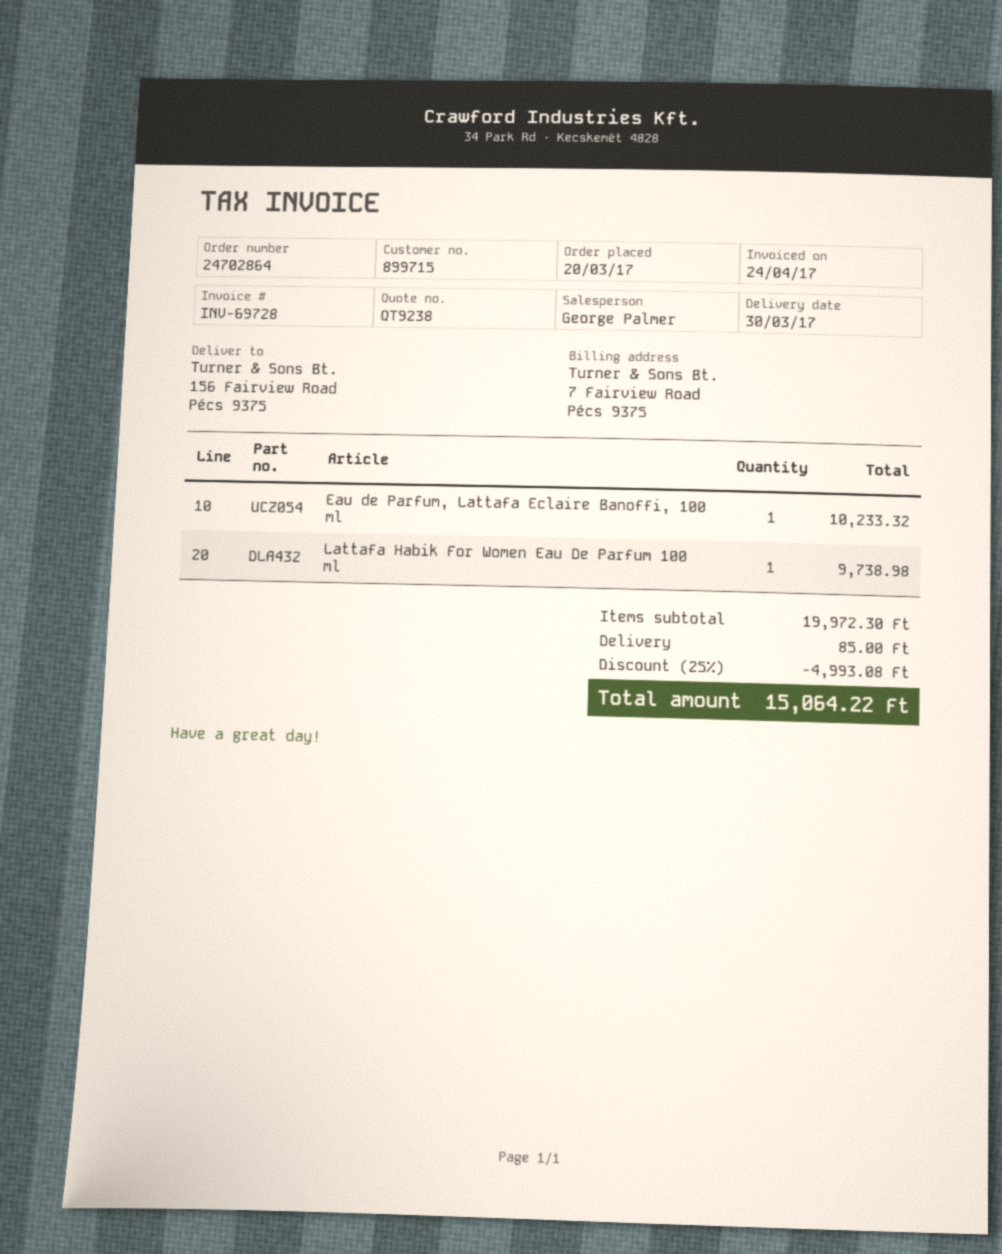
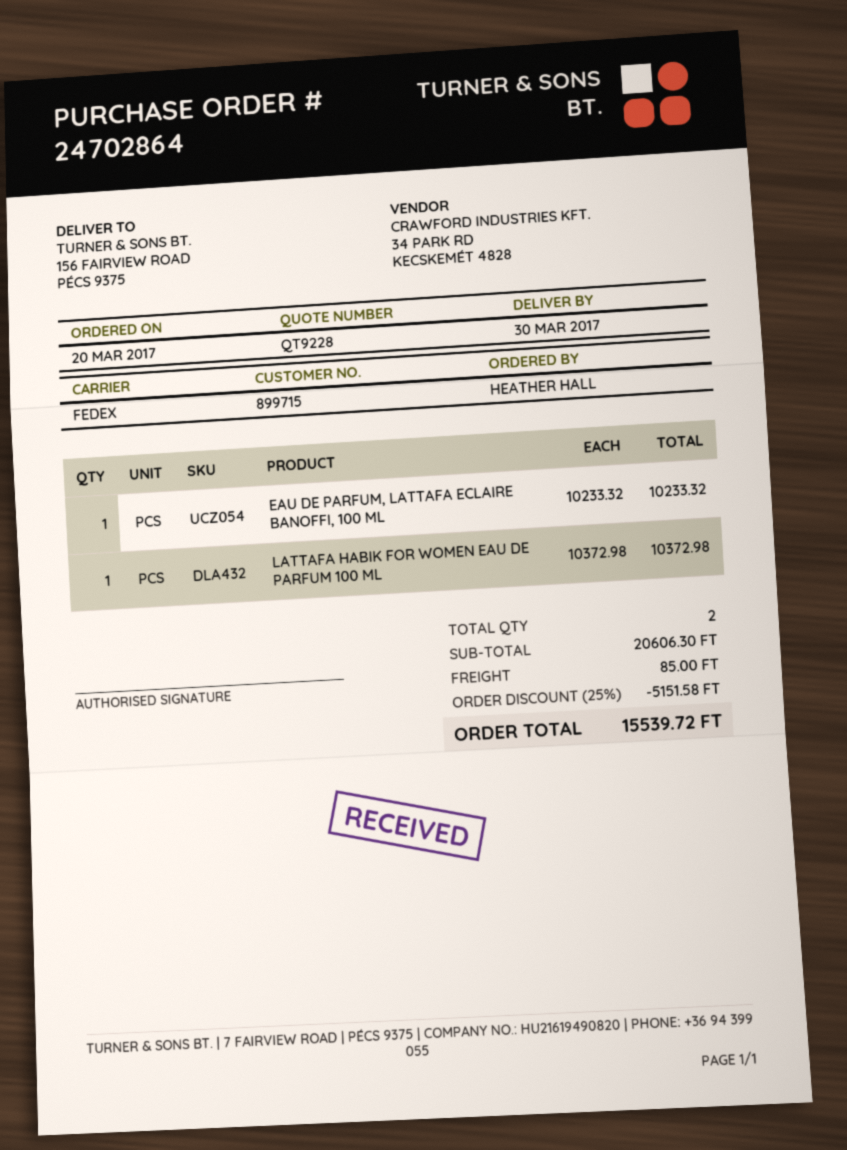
quote number: QT9238 -> QT9228
Lattafa Habik For Women Eau De Parfum 100 ml: 1 for 9738.98 -> 1 for 10372.98
subtotal: 19972.30 -> 20606.30
discount: 25% = 4993.08 -> 25% = 5151.58
total: 15064.22 -> 15539.72

